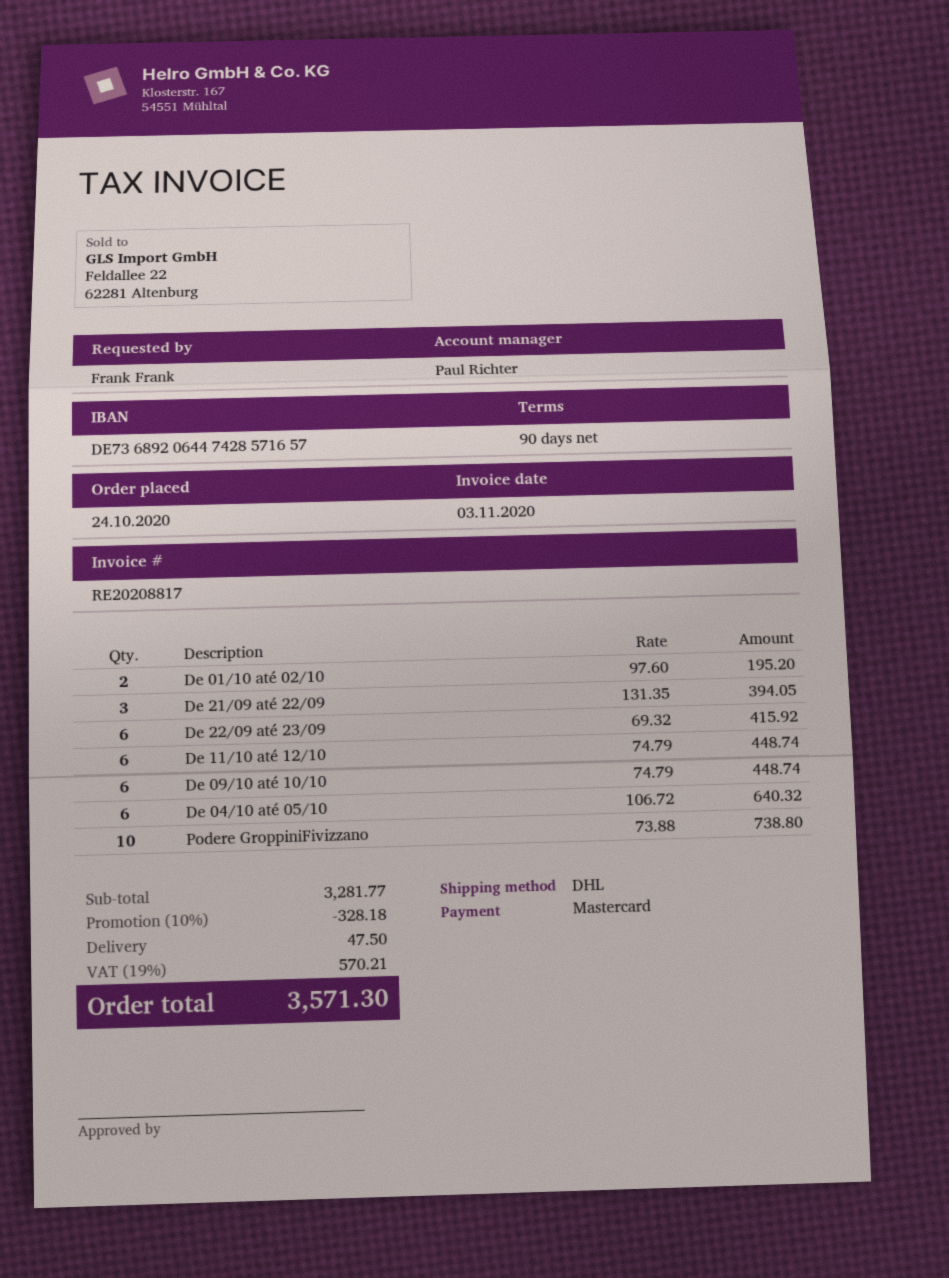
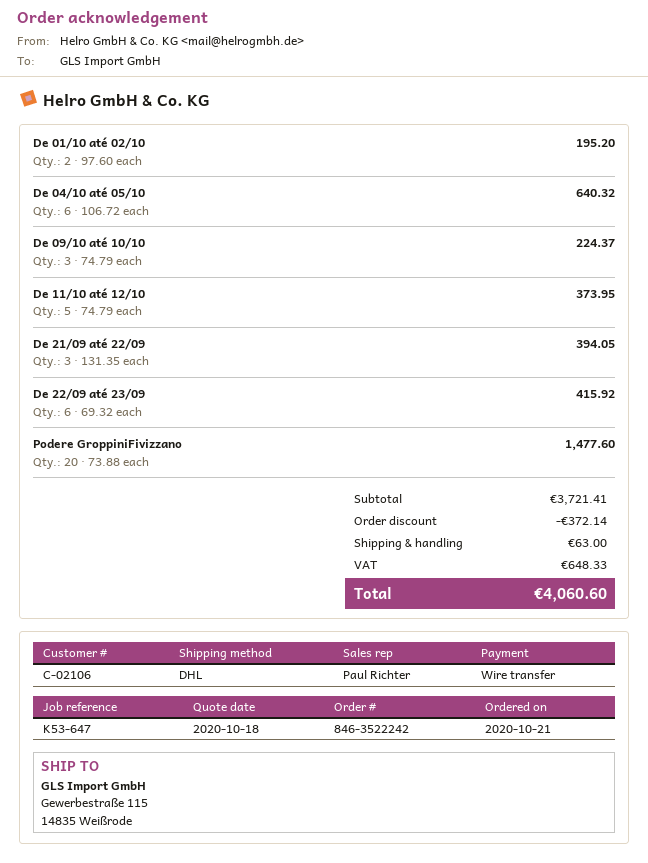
order date: 2020-10-24 -> 2020-10-21
payment method: Mastercard -> bank transfer
De 11/10 até 12/10: 6 x 74.79 = 448.74 -> 5 x 74.79 = 373.95
De 09/10 até 10/10: 6 x 74.79 = 448.74 -> 3 x 74.79 = 224.37
Podere GroppiniFivizzano: 10 x 73.88 = 738.80 -> 20 x 73.88 = 1477.60
subtotal: 3281.77 -> 3721.41
discount: 328.18 -> 372.14
shipping: 47.50 -> 63.00
tax: 570.21 -> 648.33
total: 3571.30 -> 4060.60

